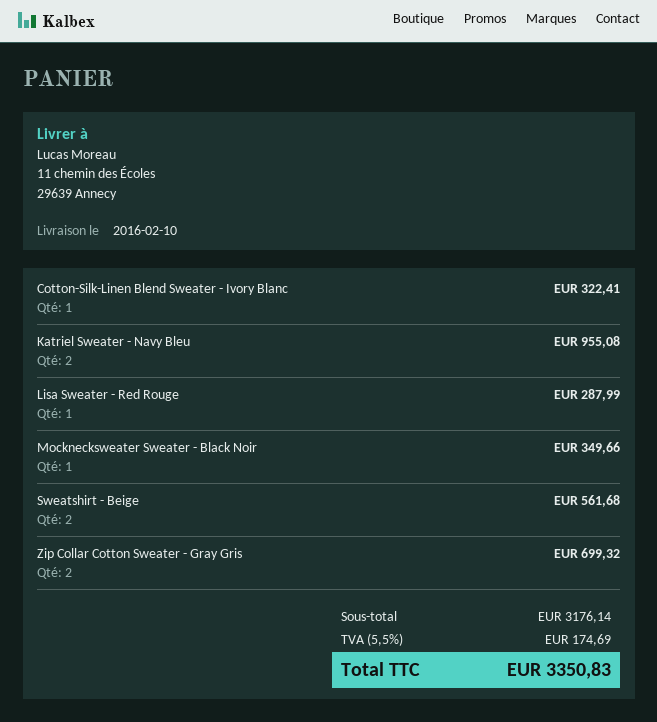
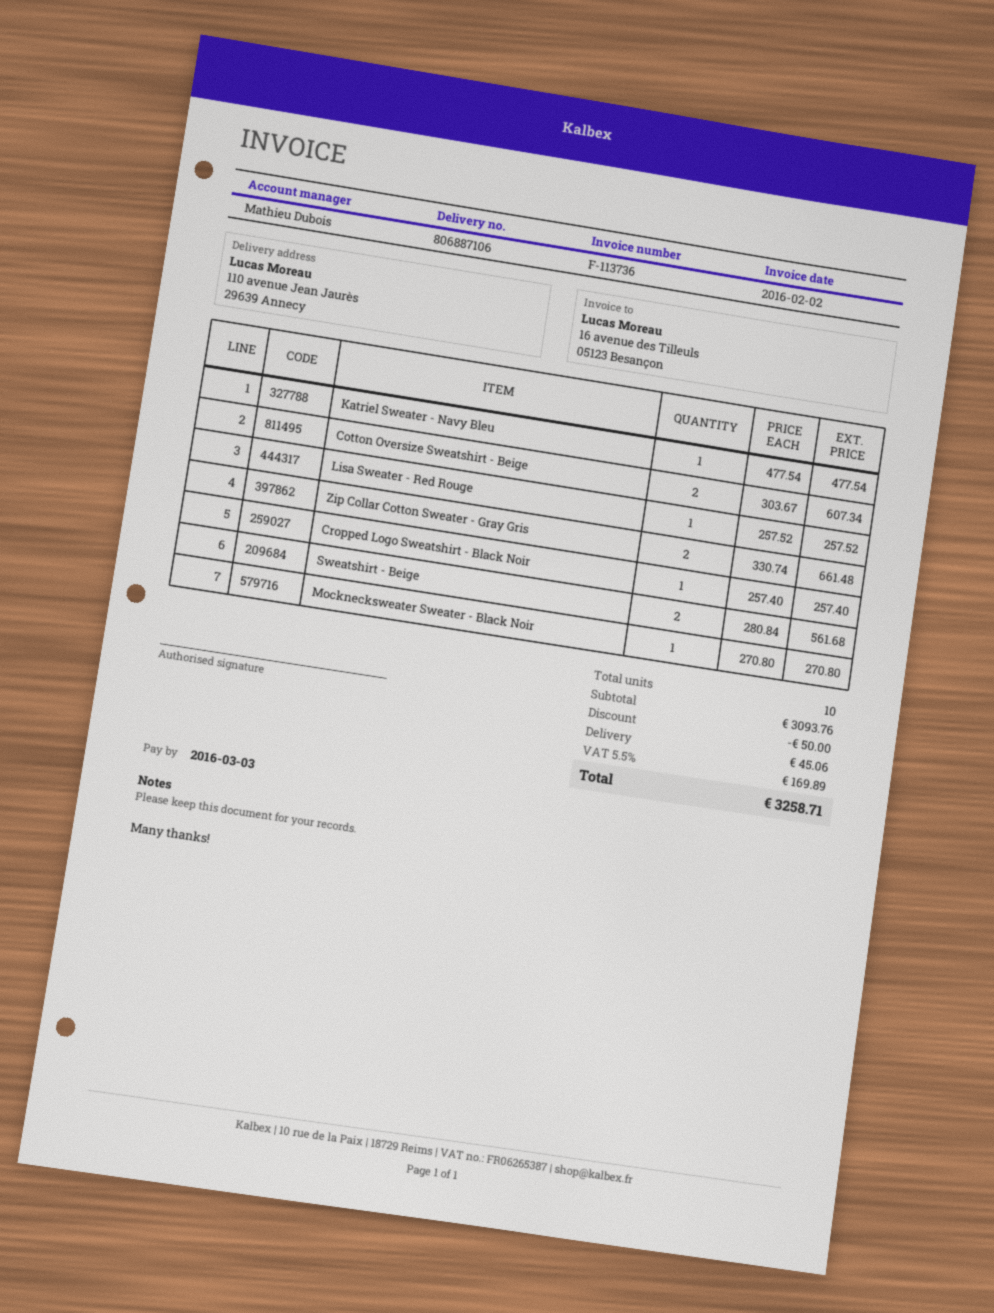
ship to: 11 chemin des Écoles, 29639 Annecy -> 110 avenue Jean Jaurès, 29639 Annecy
Cotton-Silk-Linen Blend Sweater - Ivory Blanc: 1 for 322.41 -> none
Katriel Sweater - Navy Bleu: 2 for 955.08 -> 1 for 477.54
Lisa Sweater - Red Rouge: 1 for 287.99 -> 1 for 257.52
Mocknecksweater Sweater - Black Noir: 1 for 349.66 -> 1 for 270.80
Zip Collar Cotton Sweater - Gray Gris: 2 for 699.32 -> 2 for 661.48
Cotton Oversize Sweatshirt - Beige: none -> 2 for 607.34
Cropped Logo Sweatshirt - Black Noir: none -> 1 for 257.40
subtotal: 3176.14 -> 3093.76
discount: none -> 50.00
shipping: none -> 45.06
tax: 5.5% = 174.69 -> 5.5% = 169.89
total: 3350.83 -> 3258.71

